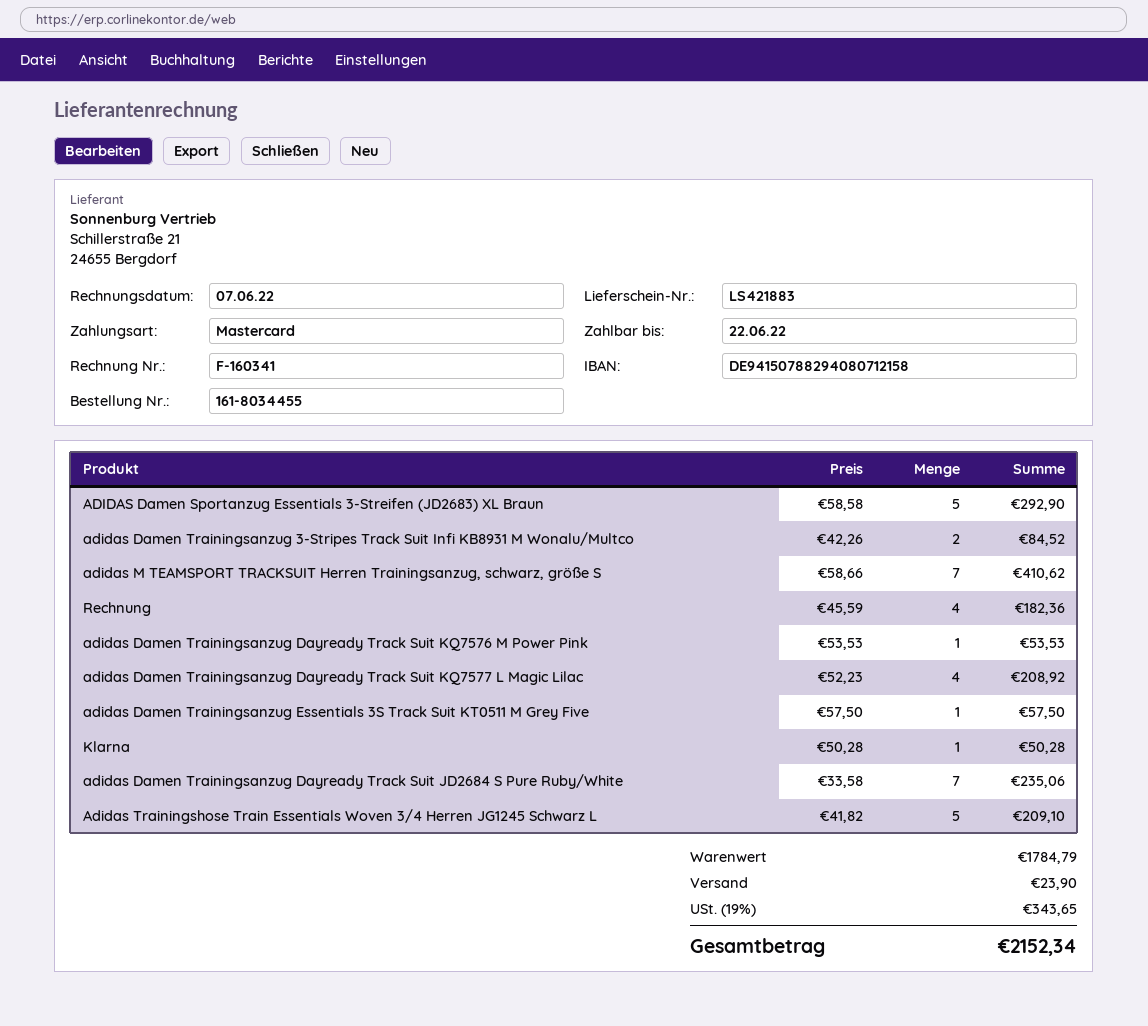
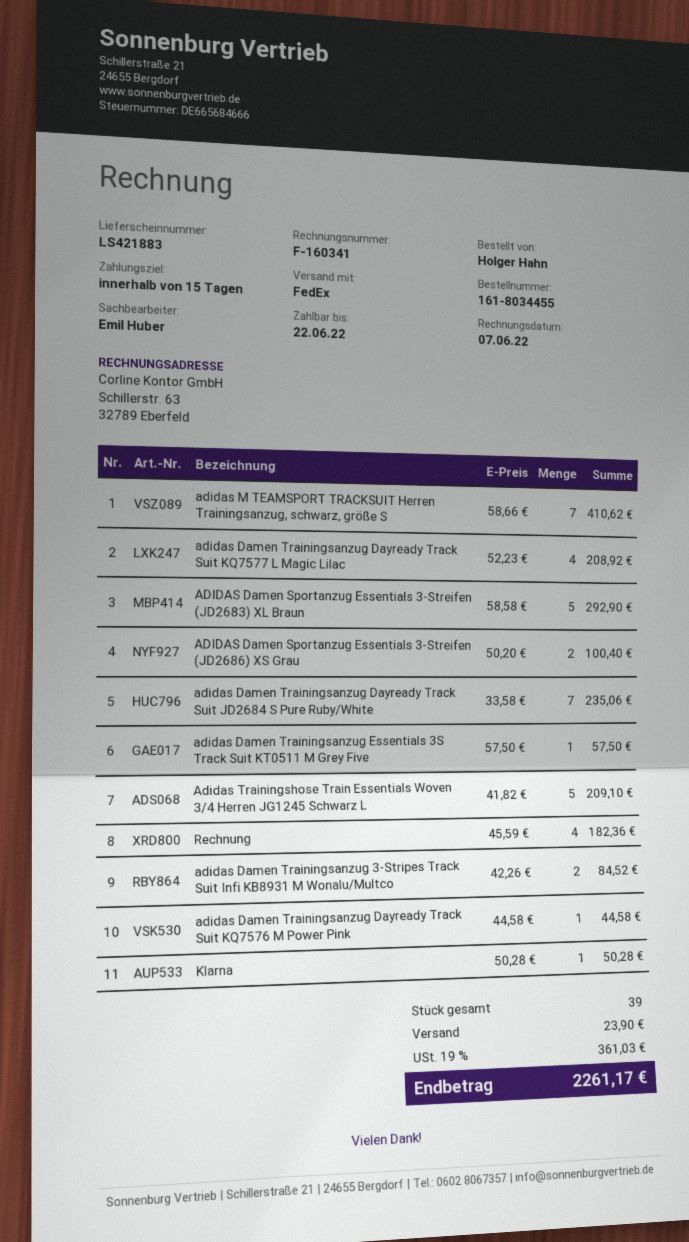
adidas Damen Trainingsanzug Dayready Track Suit KQ7576 M Power Pink: 1 x 53.53 = 53.53 -> 1 x 44.58 = 44.58
ADIDAS Damen Sportanzug Essentials 3-Streifen (JD2686) XS Grau: none -> 2 x 50.20 = 100.40
tax: 19% = 343.65 -> 19% = 361.03
total: 2152.34 -> 2261.17

